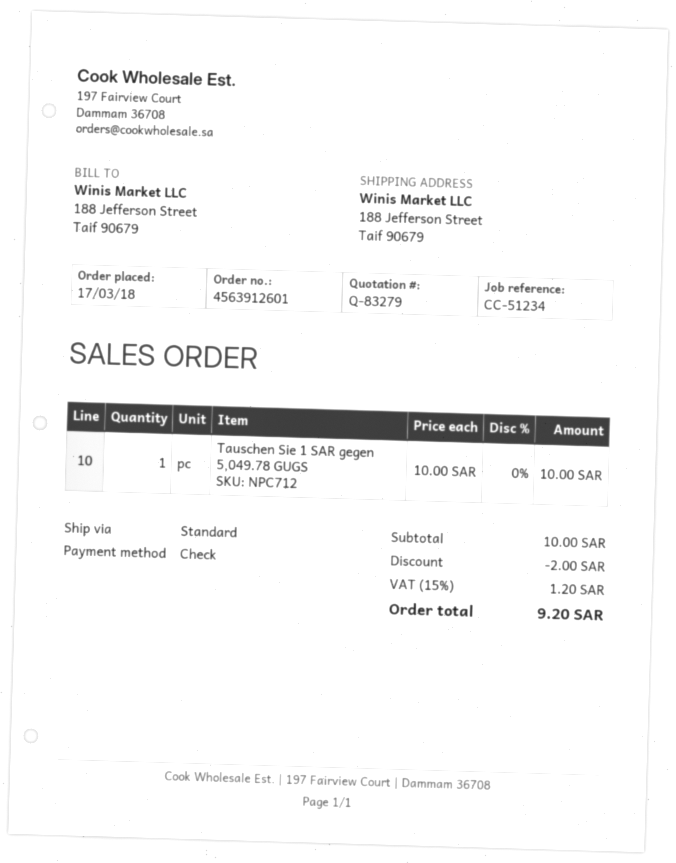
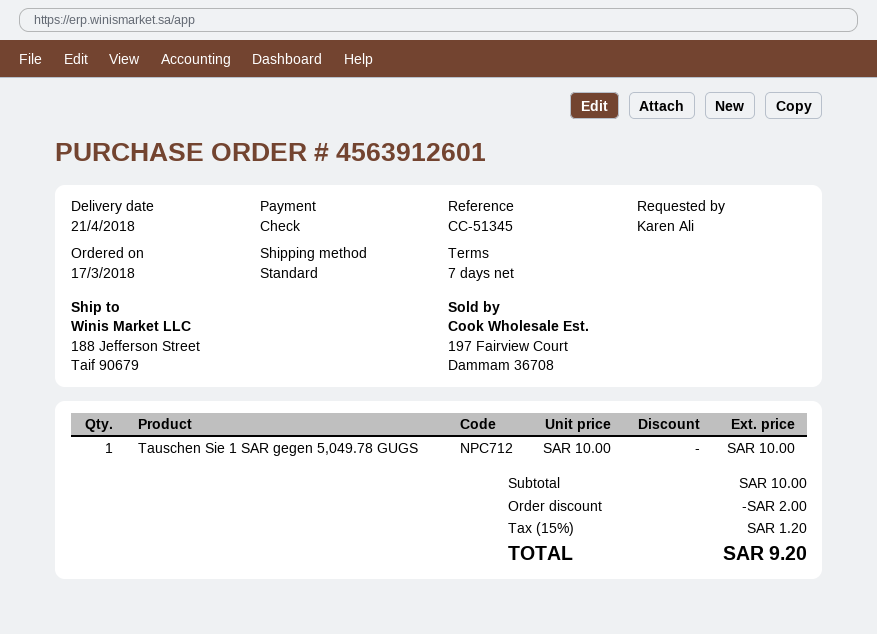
reference: CC-51234 -> CC-51345

